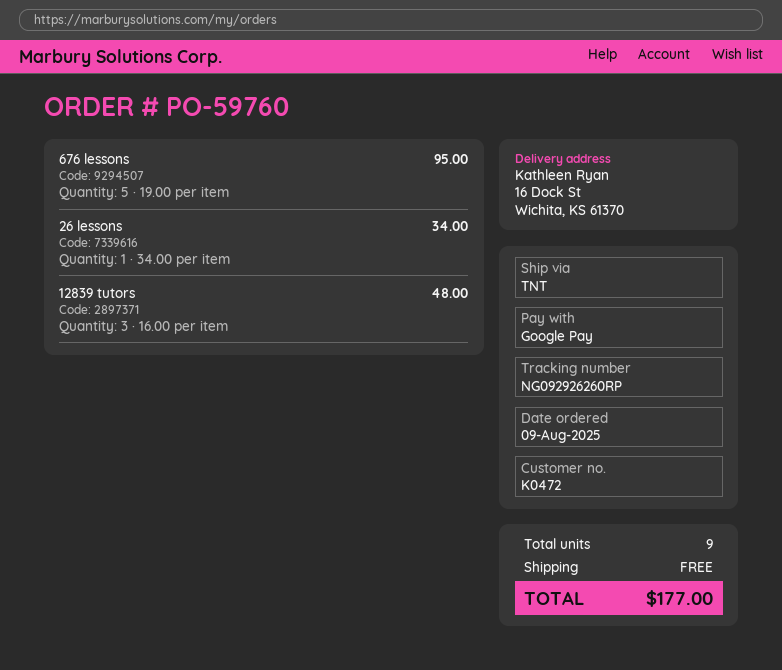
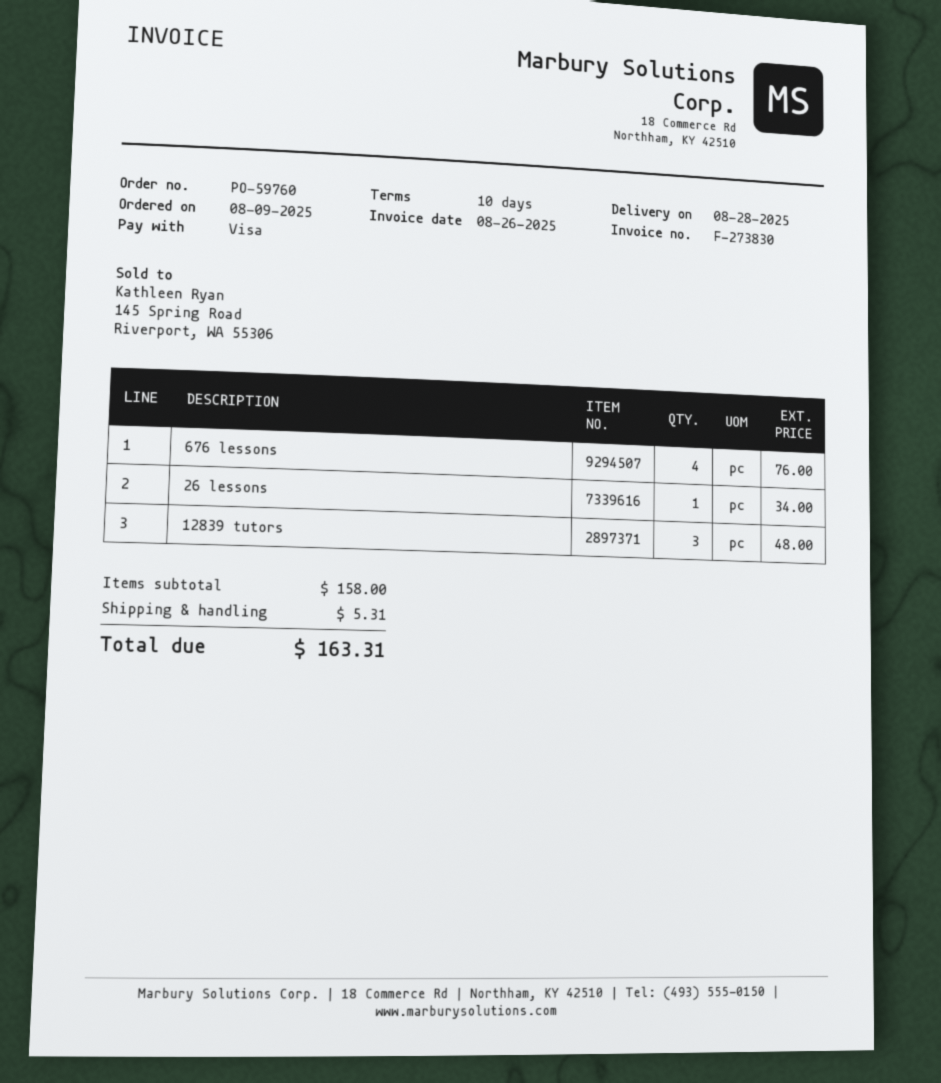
payment method: Google Pay -> Visa
676 lessons: 5 for 95.00 -> 4 for 76.00
shipping: 0.00 -> 5.31
total: 177.00 -> 163.31

